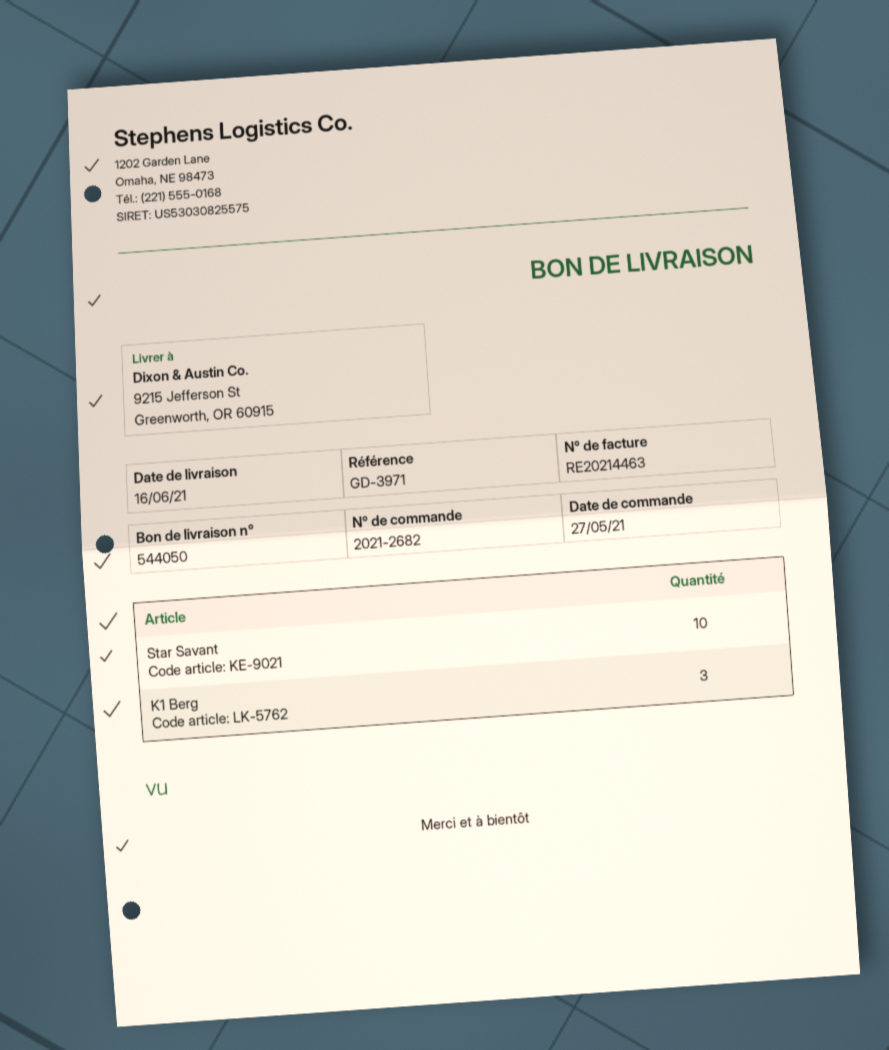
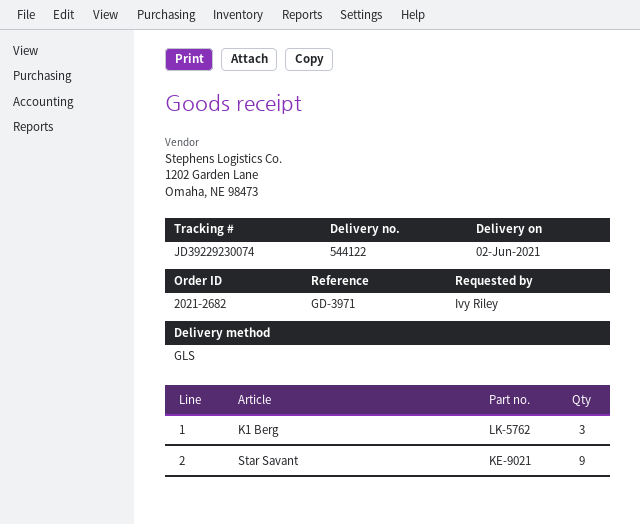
delivery note number: 544050 -> 544122
delivery date: 2021-06-16 -> 2021-06-02
Star Savant: 10 -> 9

